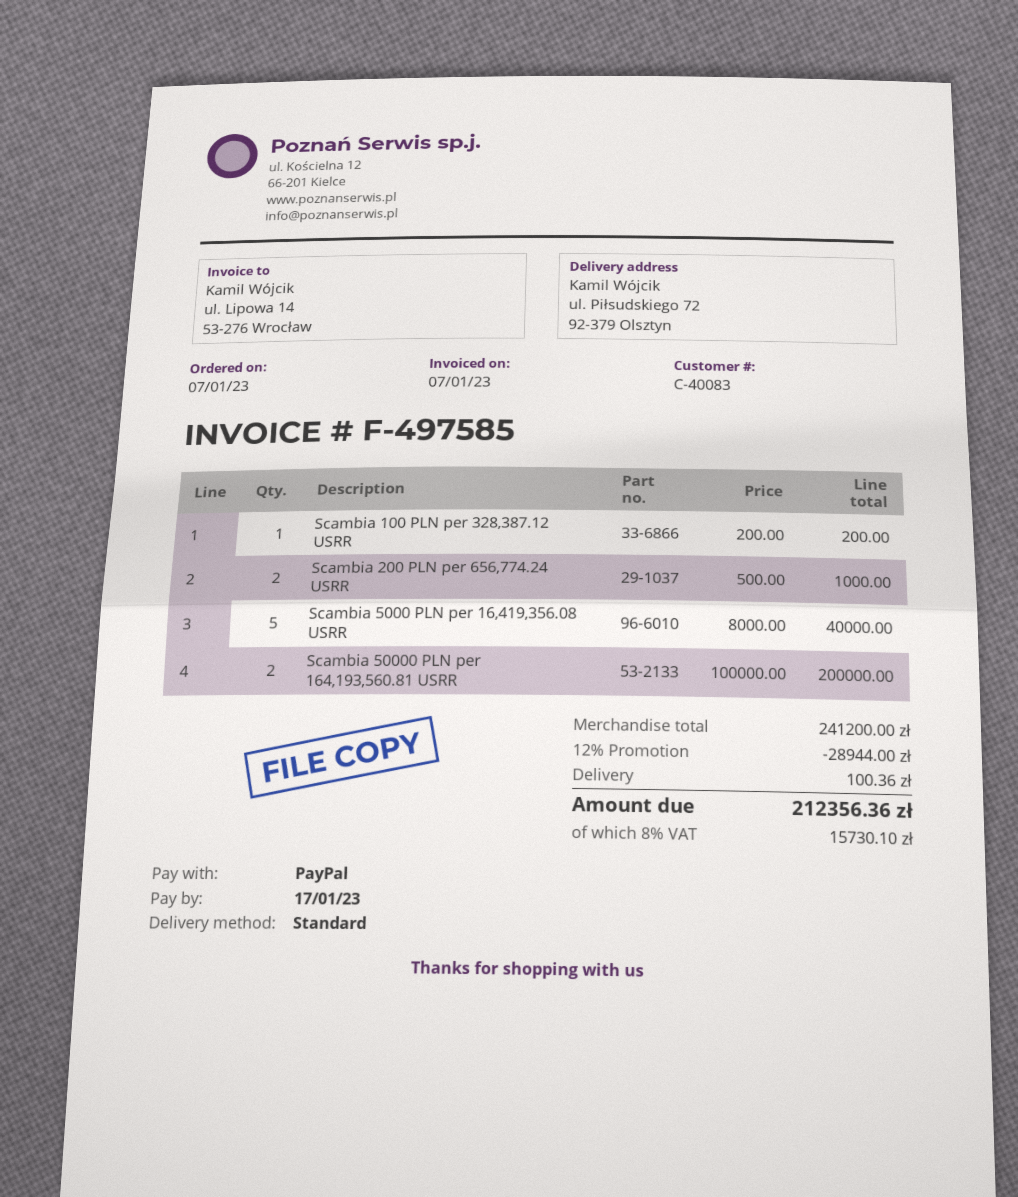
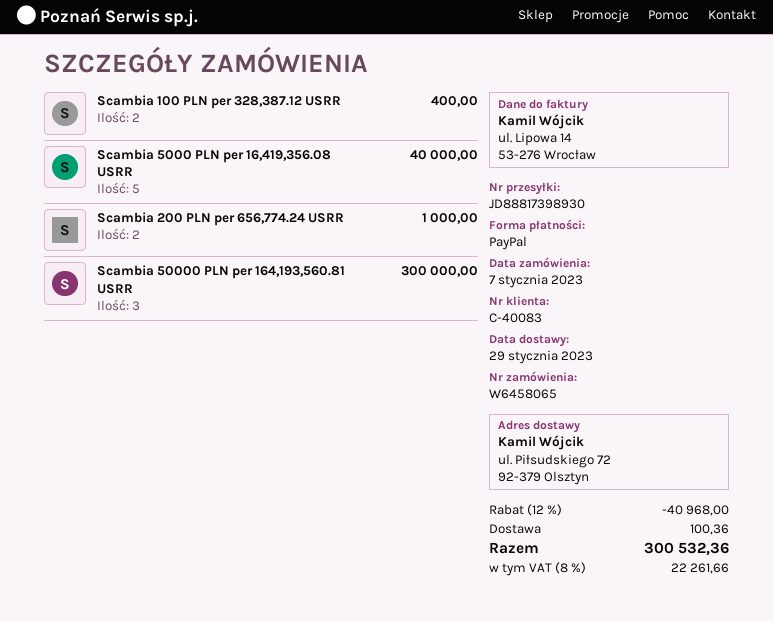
Scambia 100 PLN per 328,387.12 USRR: 1 for 200.00 -> 2 for 400.00
Scambia 50000 PLN per 164,193,560.81 USRR: 2 for 200000.00 -> 3 for 300000.00
discount: 12% = 28944.00 -> 12% = 40968.00
tax: 8% = 15730.10 -> 8% = 22261.66
total: 212356.36 -> 300532.36

